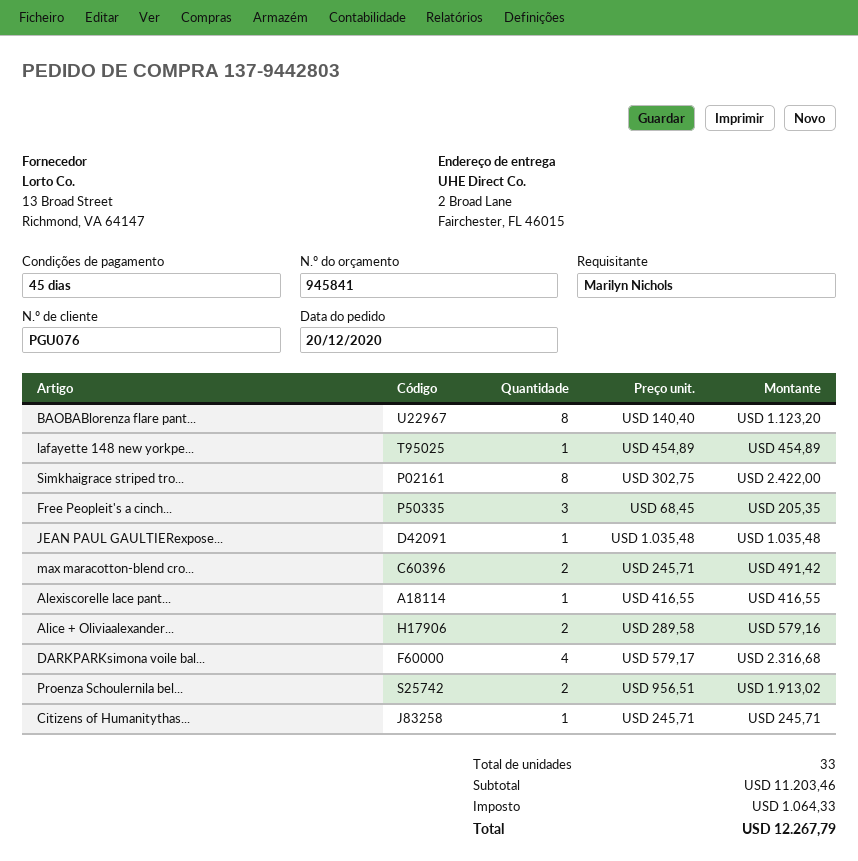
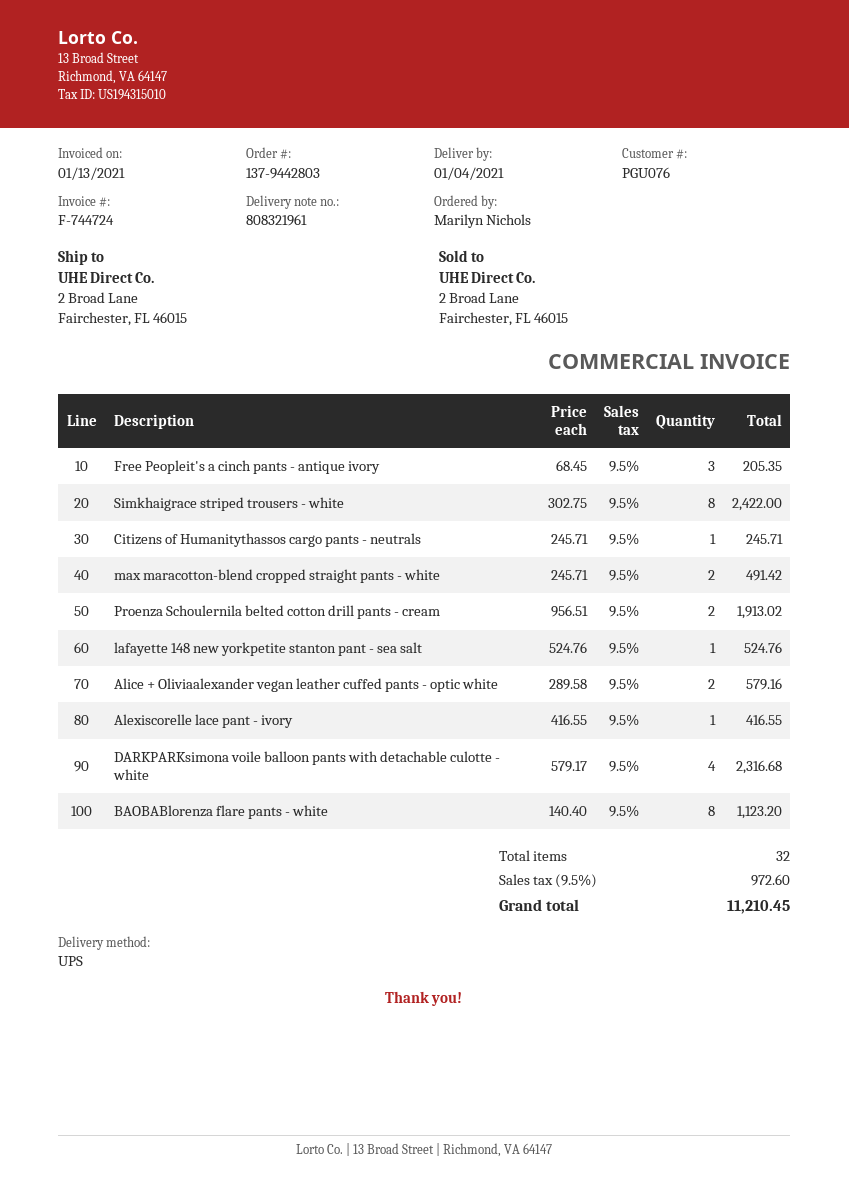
lafayette 148 new yorkpe...: 1 x 454.89 = 454.89 -> 1 x 524.76 = 524.76
JEAN PAUL GAULTIERexpose...: 1 x 1035.48 = 1035.48 -> none
total quantity: 33 -> 32
tax: 1064.33 -> 972.60
total: 12267.79 -> 11210.45

